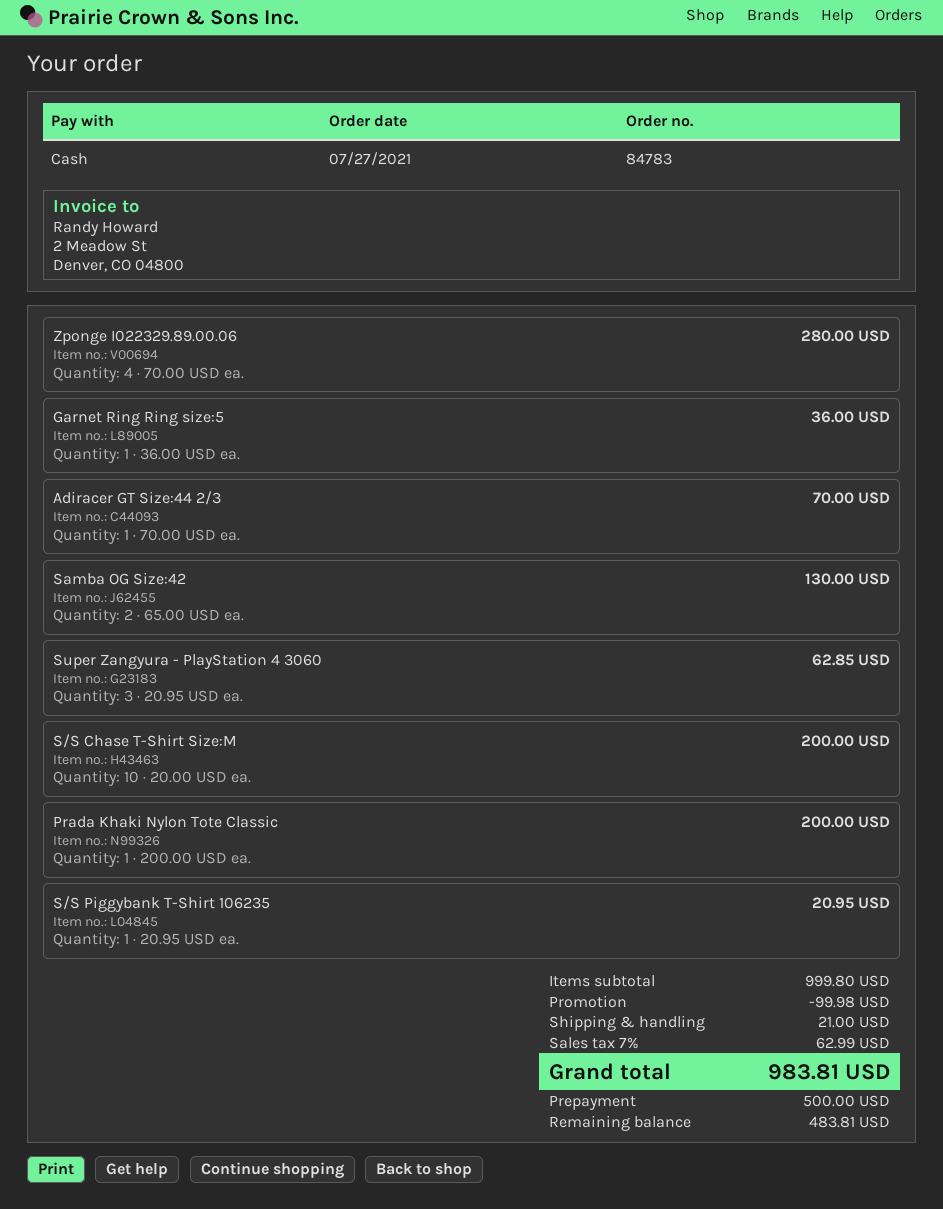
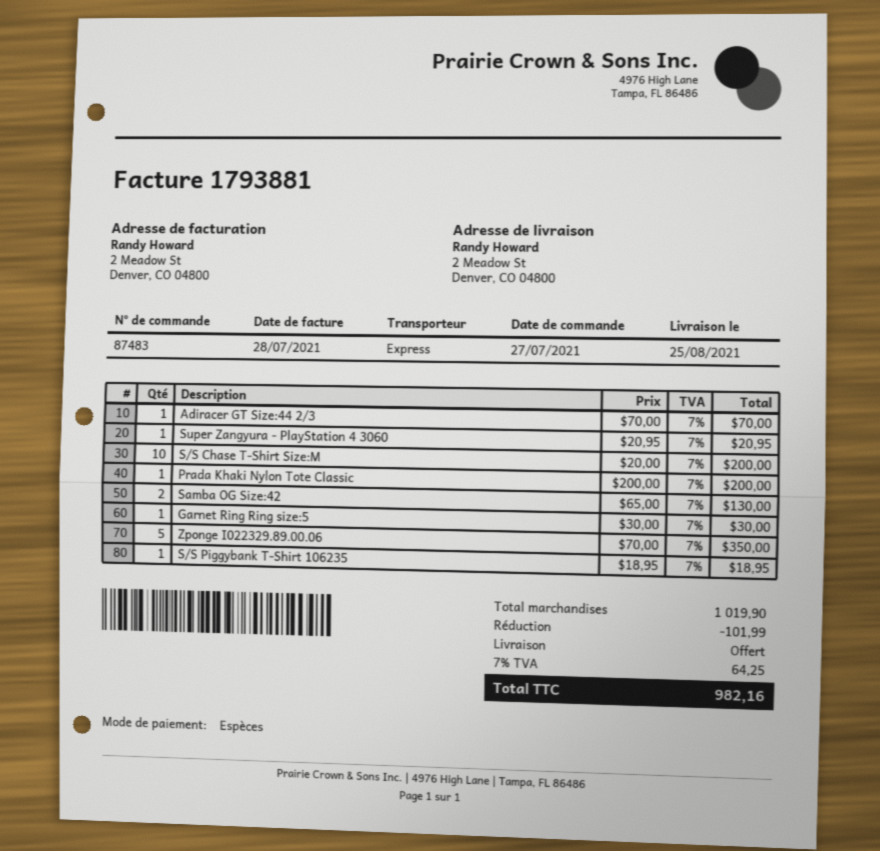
order number: 84783 -> 87483
Zponge I022329.89.00.06: 4 x 70.00 = 280.00 -> 5 x 70.00 = 350.00
Garnet Ring Ring size:5: 1 x 36.00 = 36.00 -> 1 x 30.00 = 30.00
Super Zangyura - PlayStation 4 3060: 3 x 20.95 = 62.85 -> 1 x 20.95 = 20.95
S/S Piggybank T-Shirt 106235: 1 x 20.95 = 20.95 -> 1 x 18.95 = 18.95
subtotal: 999.80 -> 1019.90
discount: 99.98 -> 101.99
shipping: 21.00 -> 0.00
tax: 7% = 62.99 -> 7% = 64.25
total: 983.81 -> 982.16

